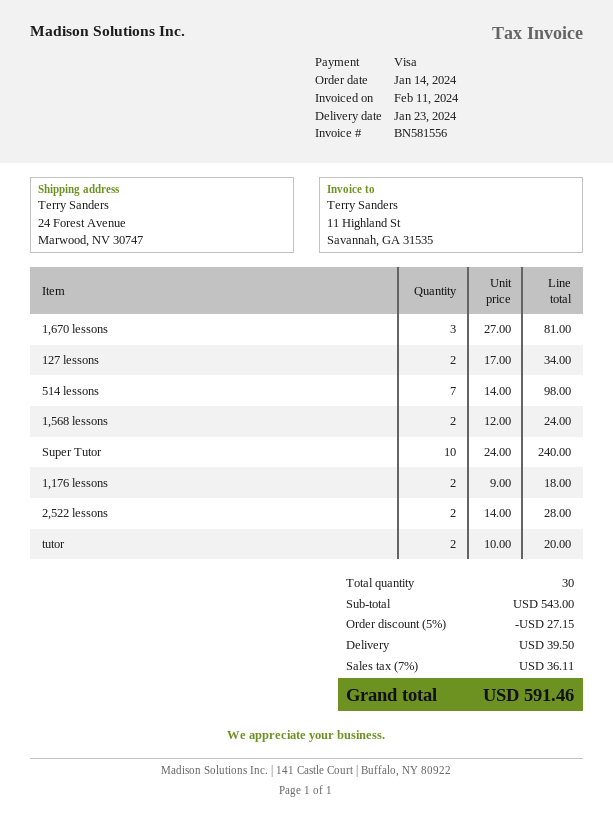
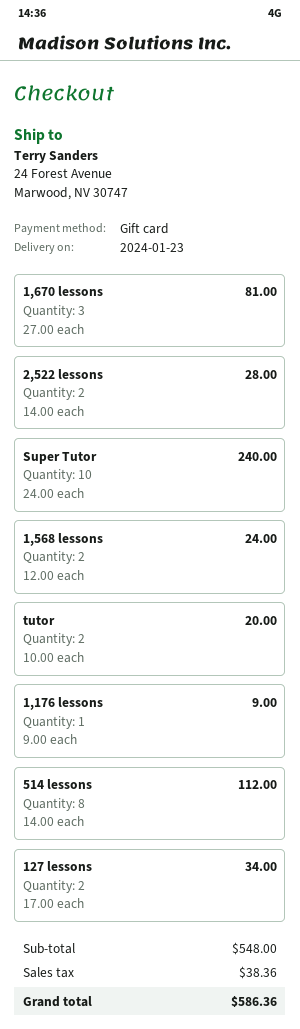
payment method: Visa -> gift card
514 lessons: 7 x 14.00 = 98.00 -> 8 x 14.00 = 112.00
1,176 lessons: 2 x 9.00 = 18.00 -> 1 x 9.00 = 9.00
subtotal: 543.00 -> 548.00
discount: 5% = 27.15 -> none
shipping: 39.50 -> none
tax: 36.11 -> 38.36
total: 591.46 -> 586.36

